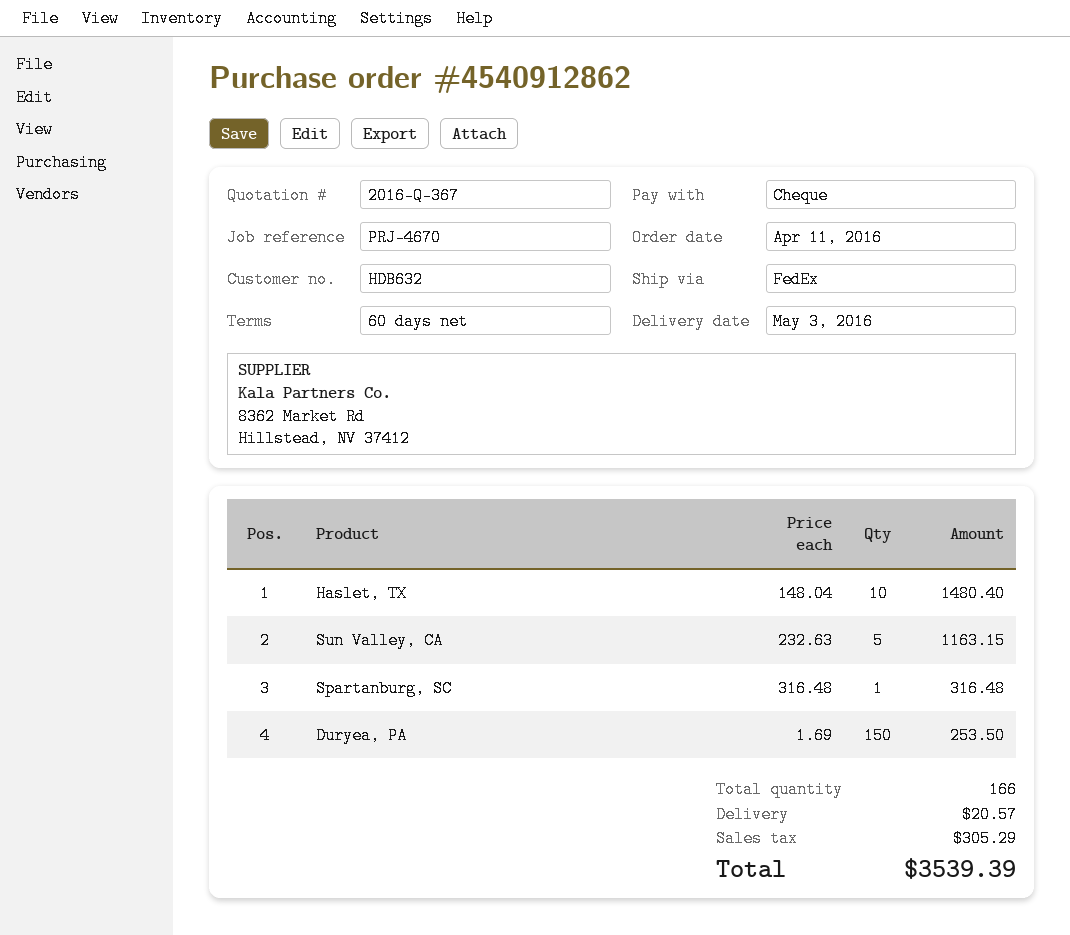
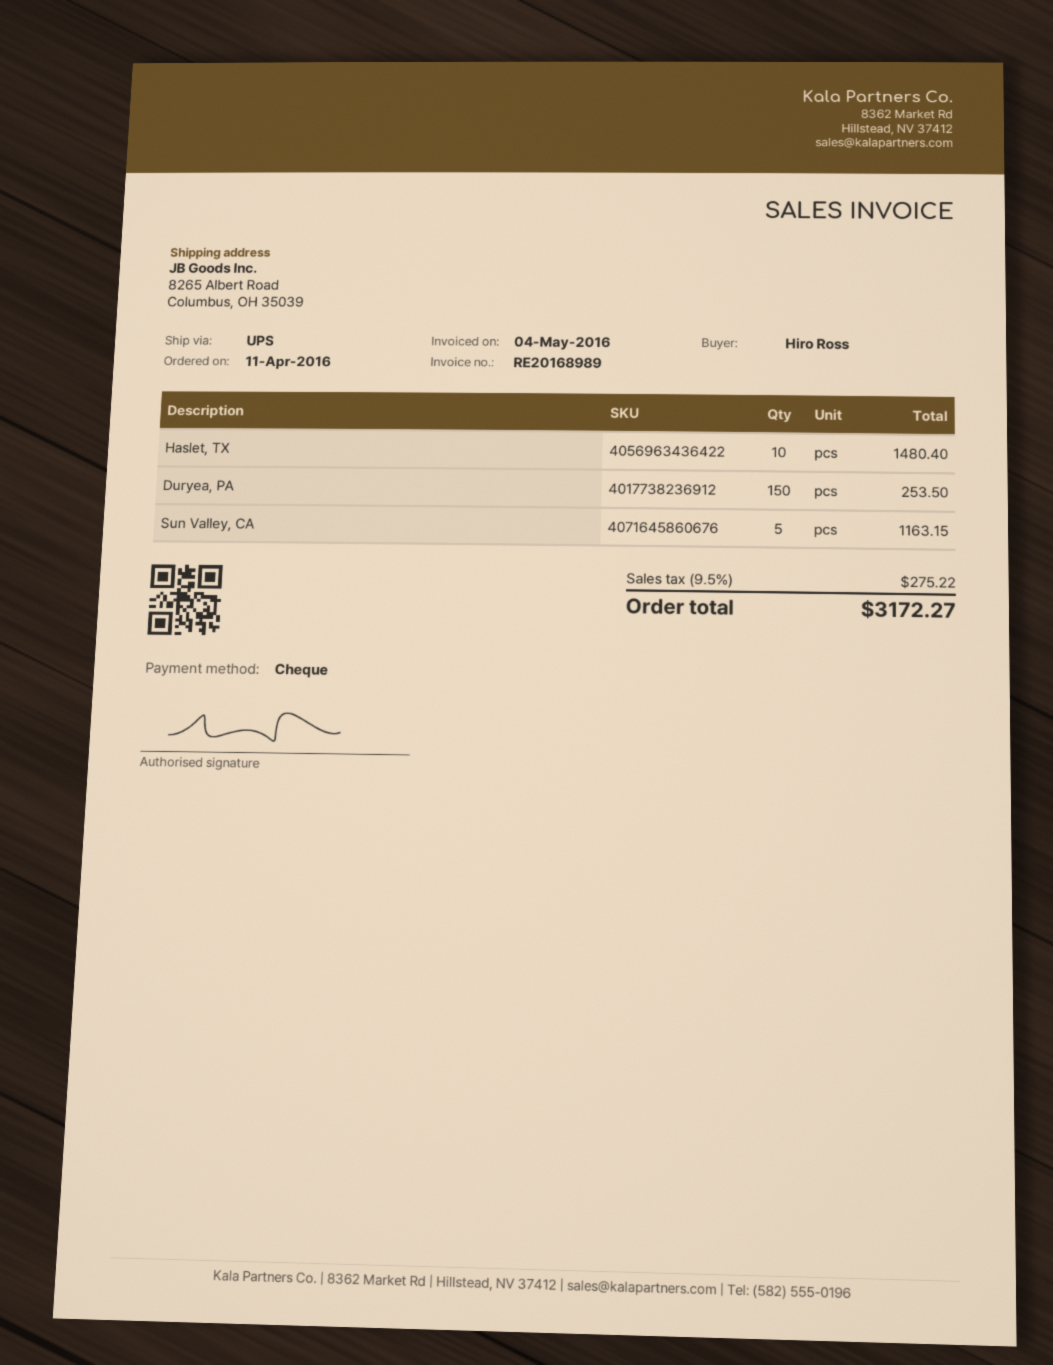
shipping method: FedEx -> UPS
Spartanburg, SC: 1 for 316.48 -> none
shipping: 20.57 -> none
tax: 305.29 -> 275.22
total: 3539.39 -> 3172.27

